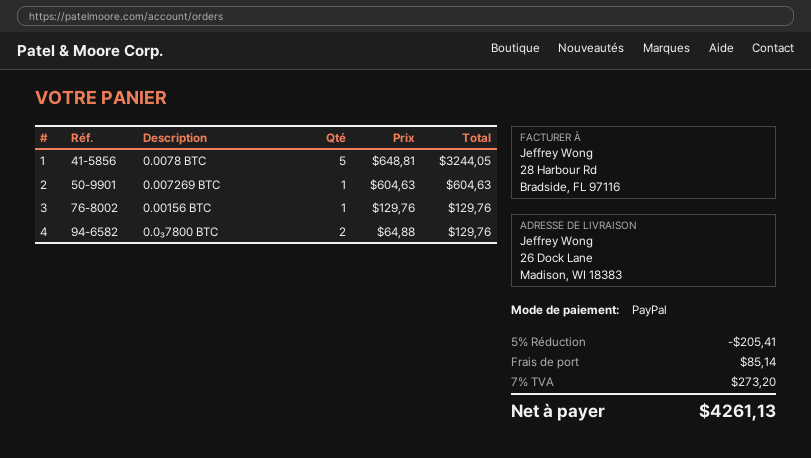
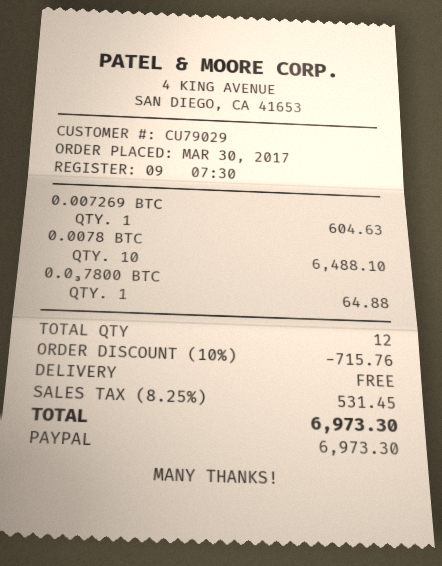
0.0078 BTC: 5 for 3244.05 -> 10 for 6488.10
0.00156 BTC: 1 for 129.76 -> none
0.0₃7800 BTC: 2 for 129.76 -> 1 for 64.88
discount: 5% = 205.41 -> 10% = 715.76
shipping: 85.14 -> 0.00
tax: 7% = 273.20 -> 8.25% = 531.45
total: 4261.13 -> 6973.30

